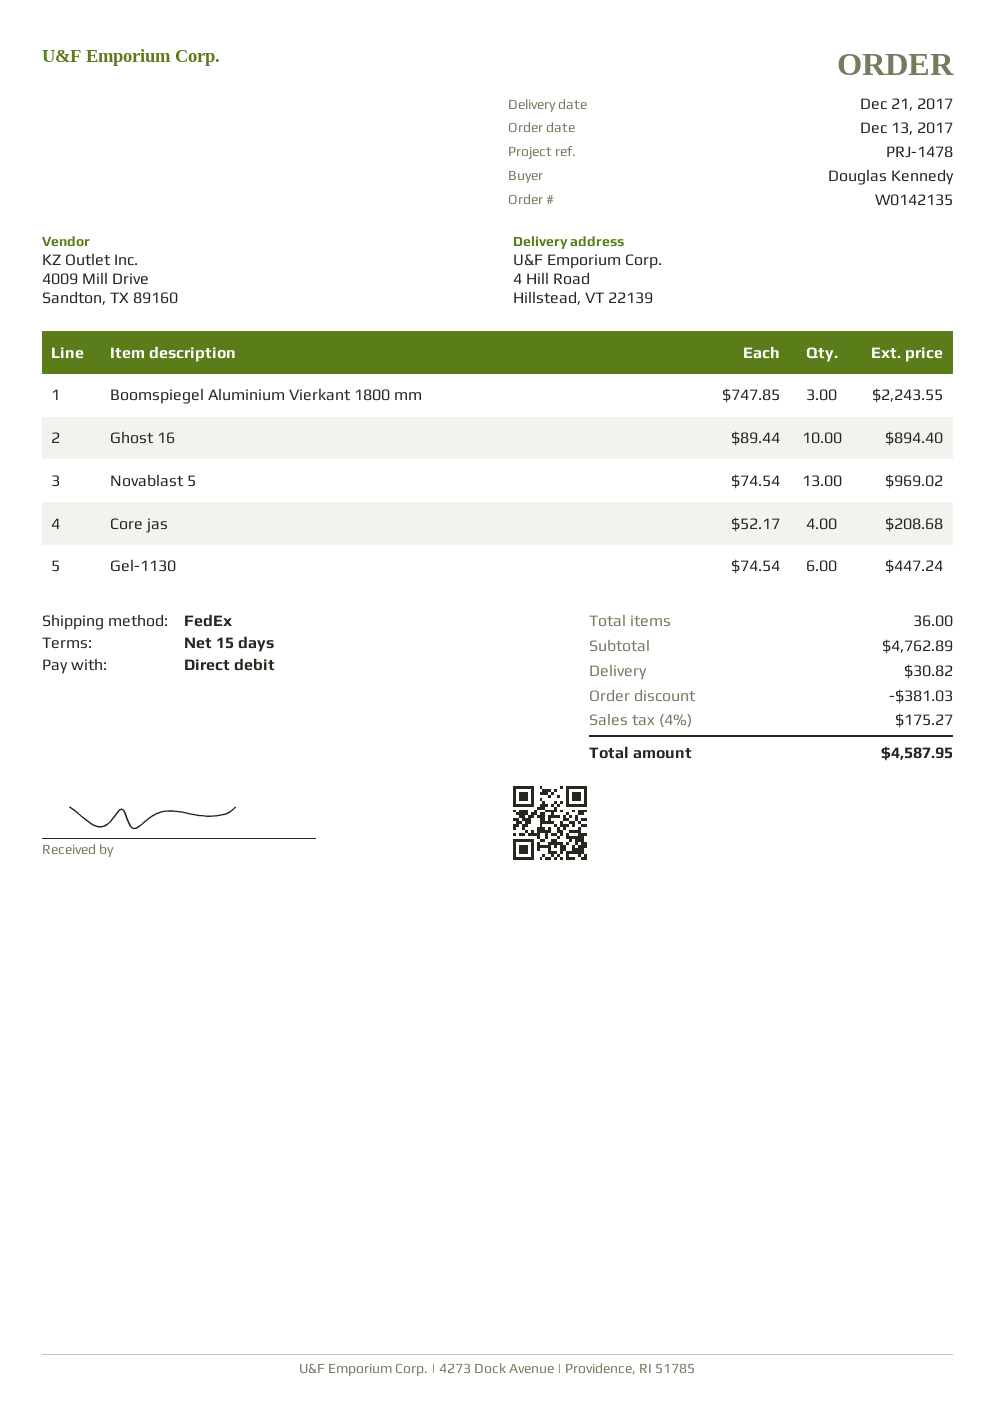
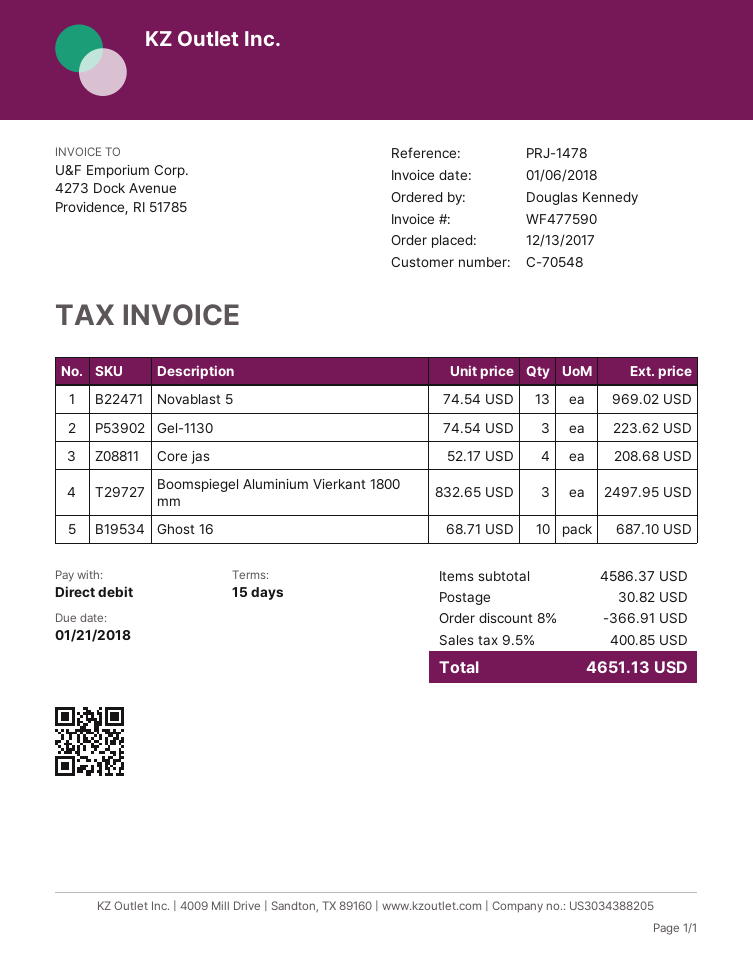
Boomspiegel Aluminium Vierkant 1800 mm: 3 x 747.85 = 2243.55 -> 3 x 832.65 = 2497.95
Ghost 16: 10 x 89.44 = 894.40 -> 10 x 68.71 = 687.10
Gel-1130: 6 x 74.54 = 447.24 -> 3 x 74.54 = 223.62
subtotal: 4762.89 -> 4586.37
discount: 381.03 -> 366.91
tax: 4% = 175.27 -> 9.5% = 400.85
total: 4587.95 -> 4651.13

